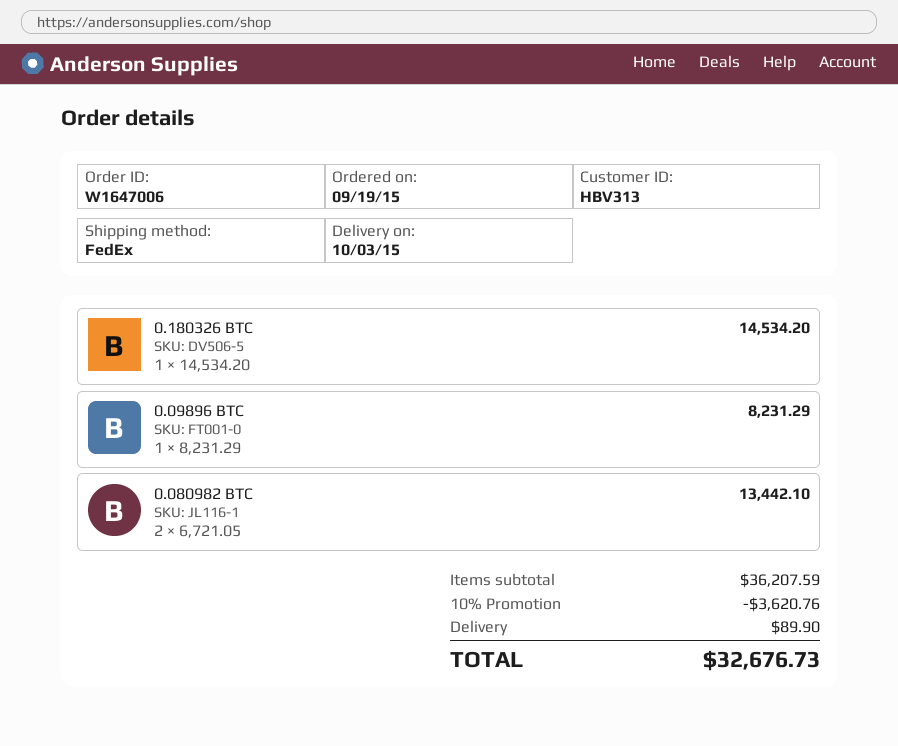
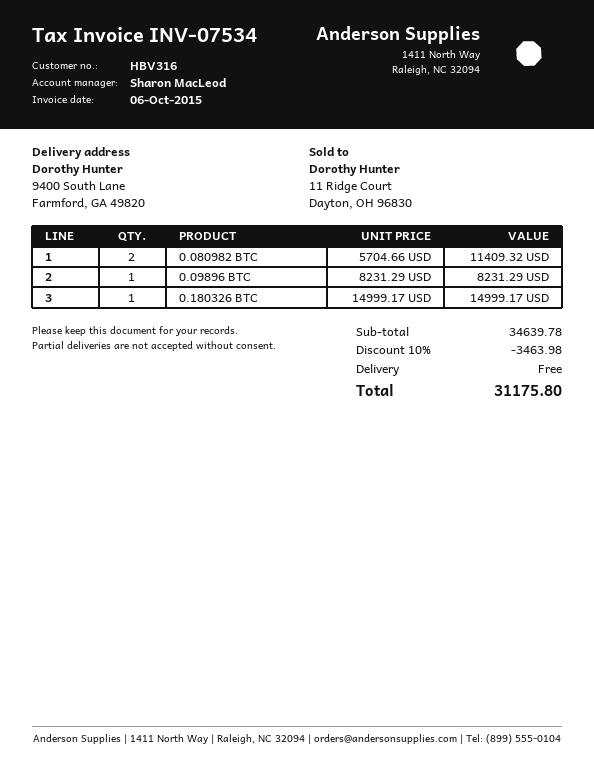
customer number: HBV313 -> HBV316
0.180326 BTC: 1 x 14534.20 = 14534.20 -> 1 x 14999.17 = 14999.17
0.080982 BTC: 2 x 6721.05 = 13442.10 -> 2 x 5704.66 = 11409.32
subtotal: 36207.59 -> 34639.78
discount: 10% = 3620.76 -> 10% = 3463.98
shipping: 89.90 -> 0.00
total: 32676.73 -> 31175.80

